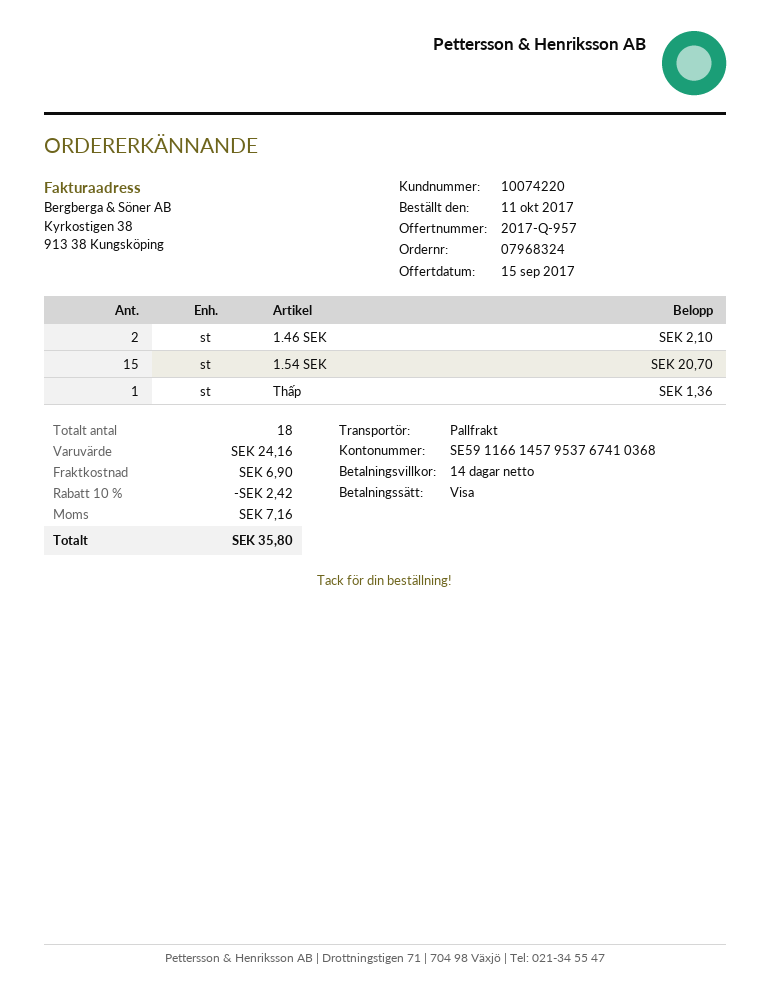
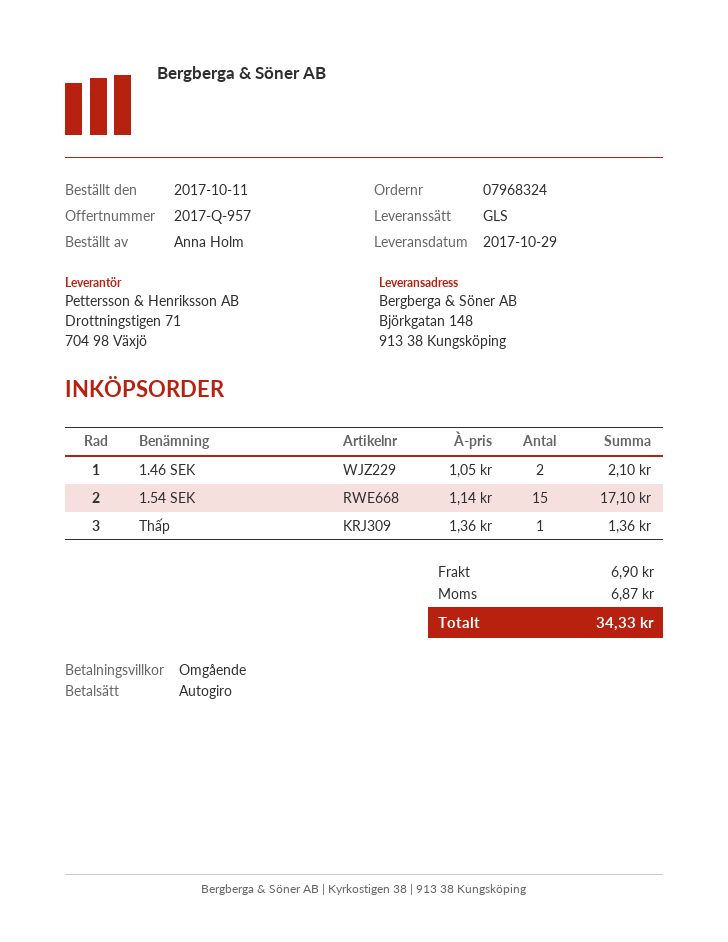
payment terms: 14 days -> on receipt
payment method: Visa -> direct debit
shipping method: pallet freight -> GLS
1.54 SEK: 15 for 20.70 -> 15 for 17.10
discount: 10% = 2.42 -> none
tax: 7.16 -> 6.87
total: 35.80 -> 34.33

